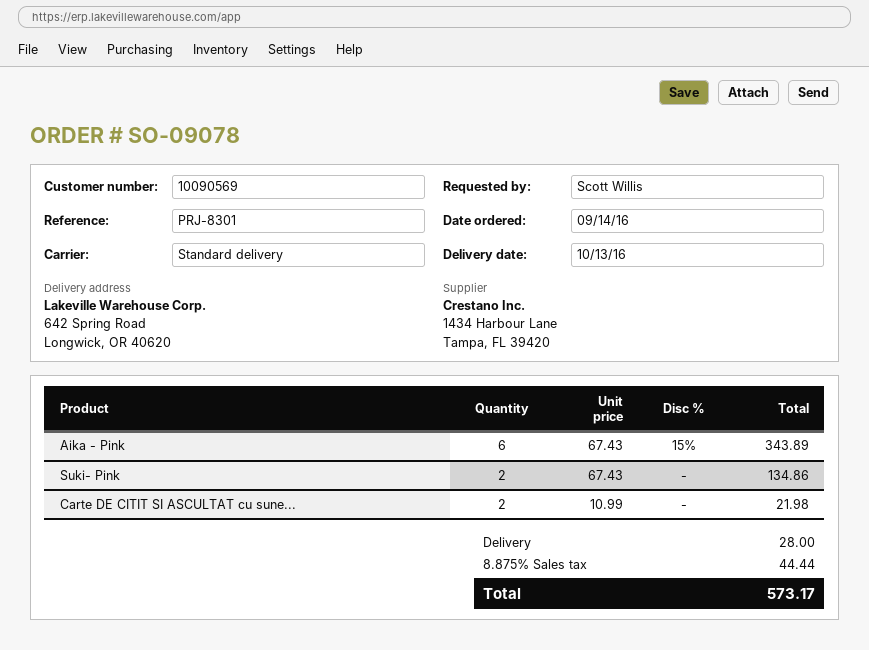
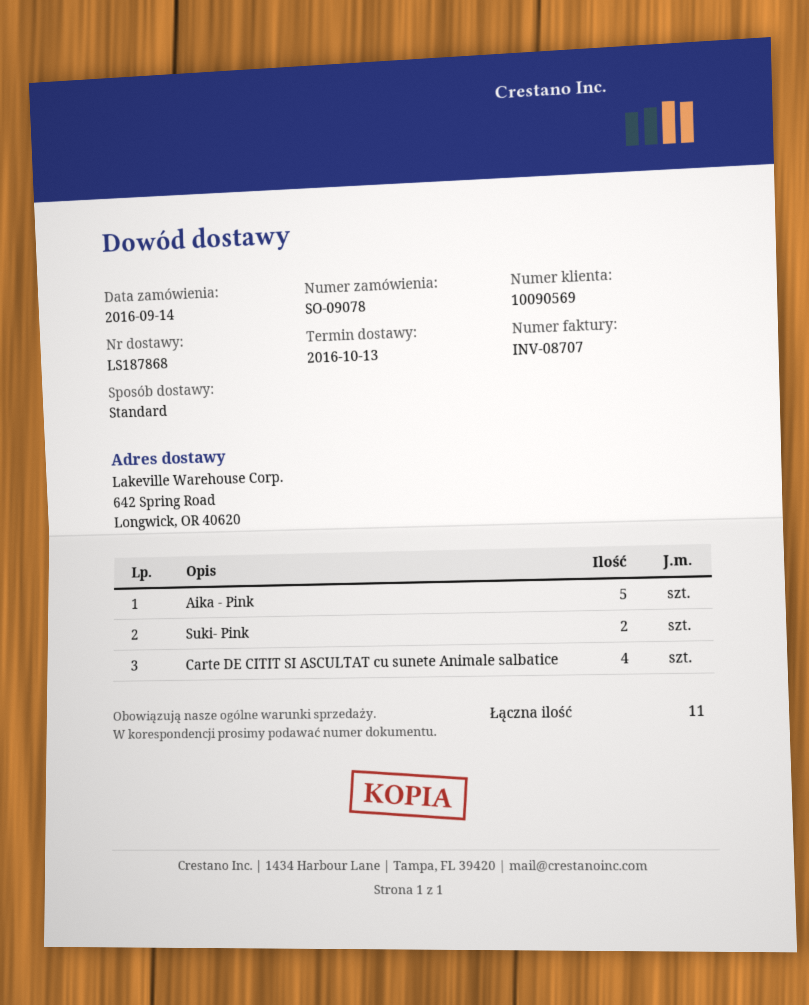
Aika - Pink: 6 -> 5
Carte DE CITIT SI ASCULTAT cu sune...: 2 -> 4

